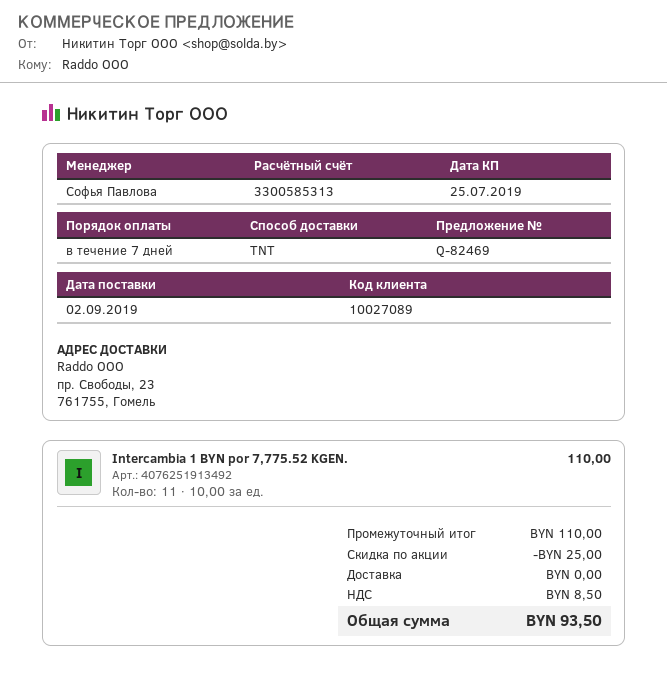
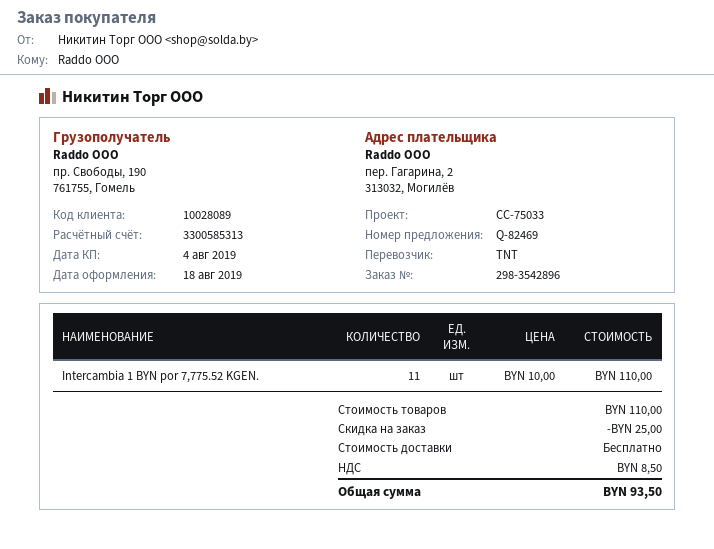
quote date: 2019-07-25 -> 2019-08-04
customer number: 10027089 -> 10028089
ship to: пр. Свободы, 23, 761755, Гомель -> пр. Свободы, 190, 761755, Гомель

